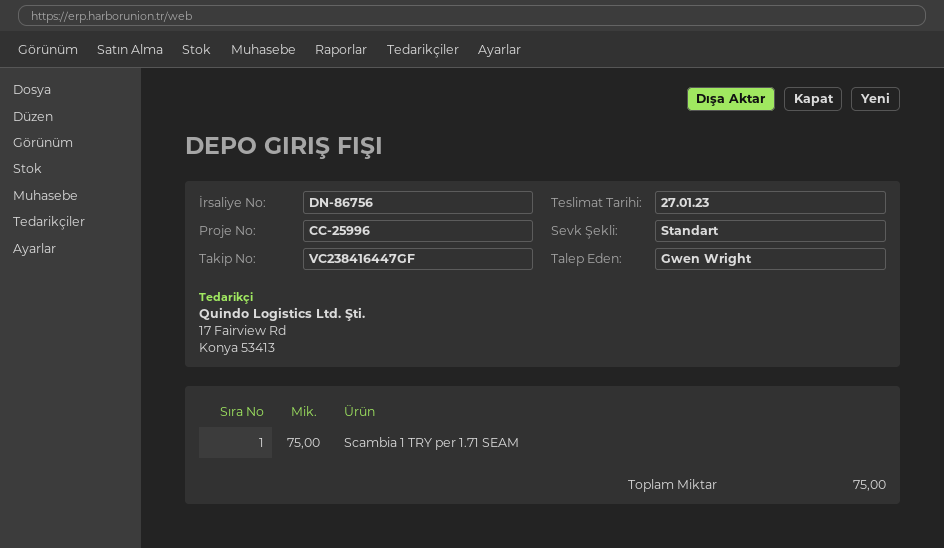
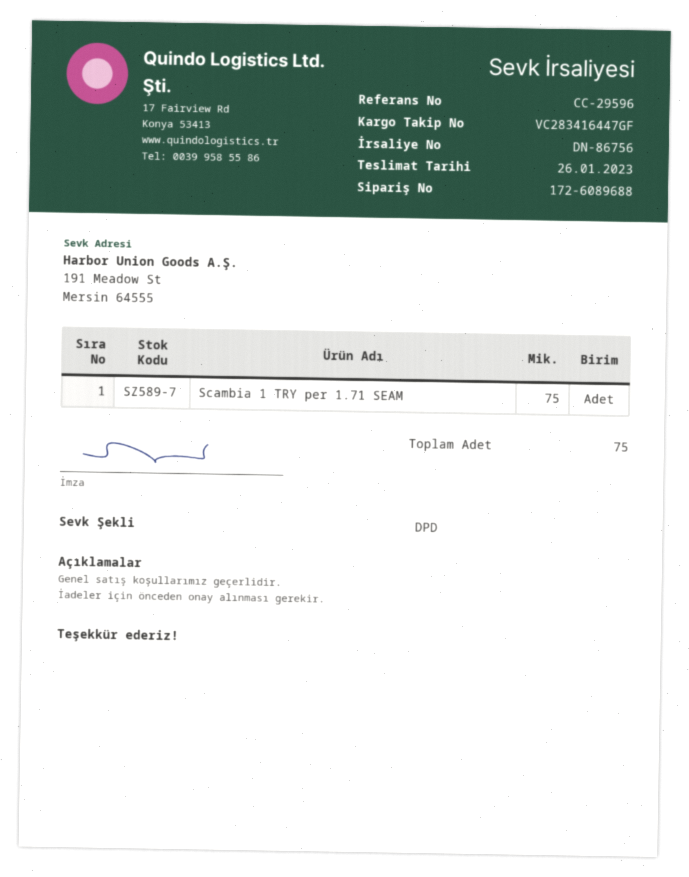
delivery date: 2023-01-27 -> 2023-01-26
reference: CC-25996 -> CC-29596
shipping method: standard -> DPD
tracking number: VC238416447GF -> VC283416447GF

